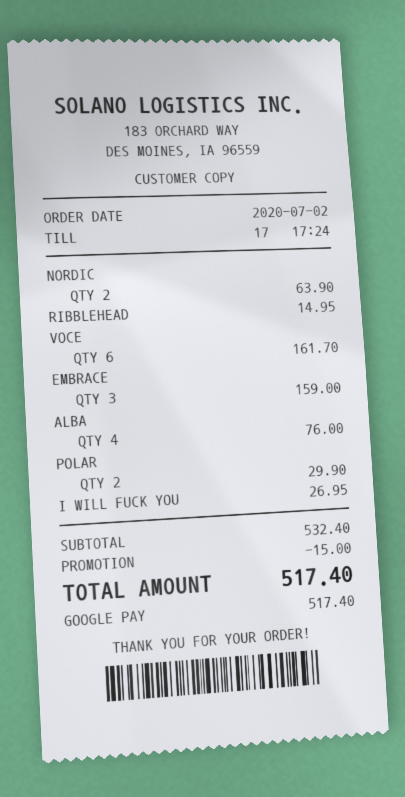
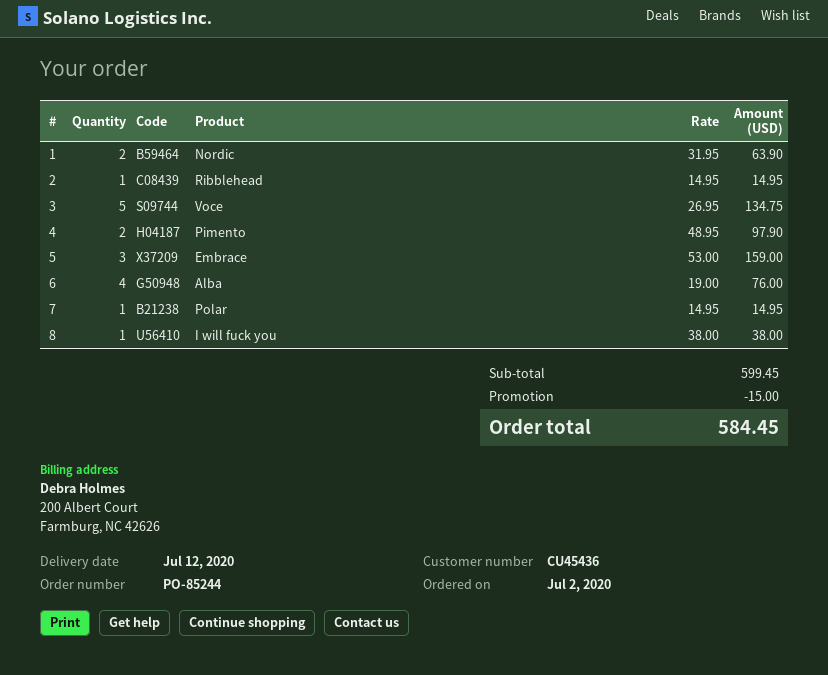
VOCE: 6 for 161.70 -> 5 for 134.75
POLAR: 2 for 29.90 -> 1 for 14.95
I WILL FUCK YOU: 1 for 26.95 -> 1 for 38.00
Pimento: none -> 2 for 97.90
subtotal: 532.40 -> 599.45
total: 517.40 -> 584.45

